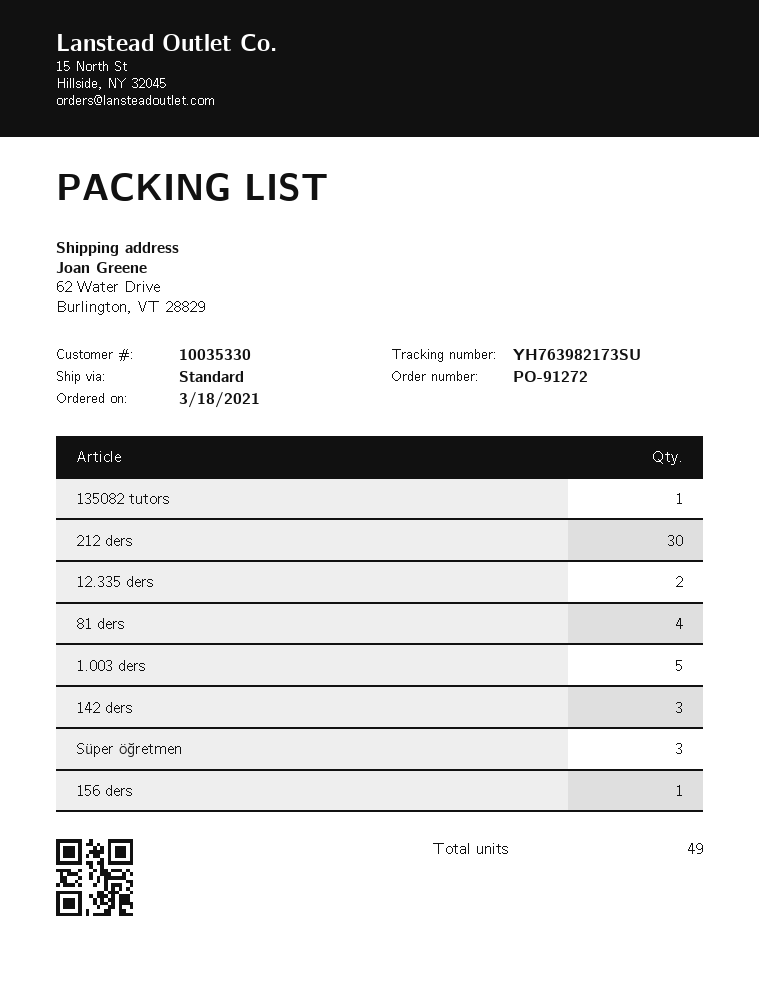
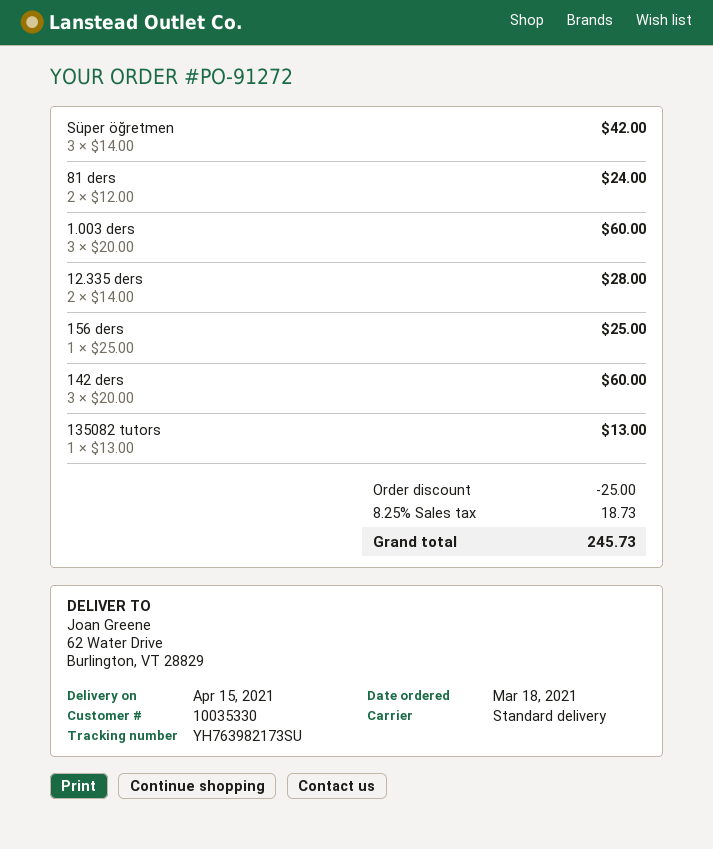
212 ders: 30 -> none
81 ders: 4 -> 2
1.003 ders: 5 -> 3

